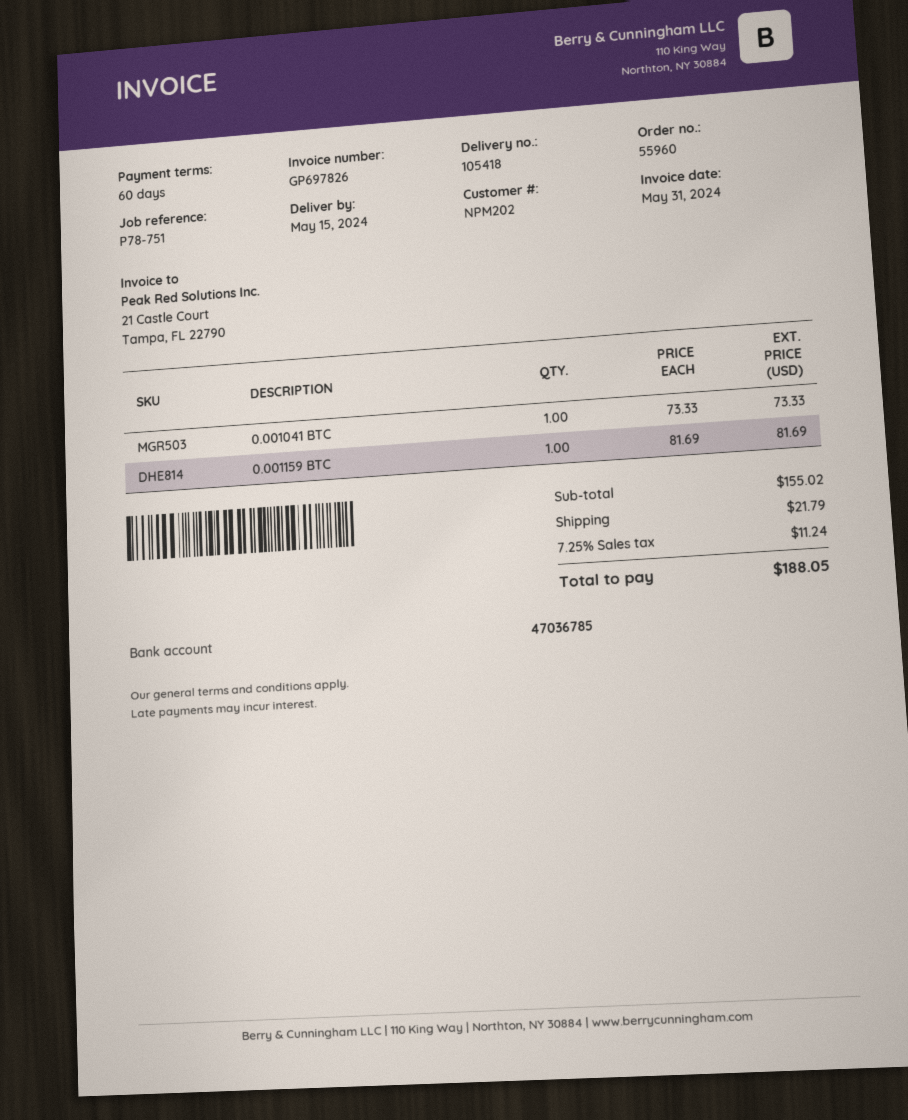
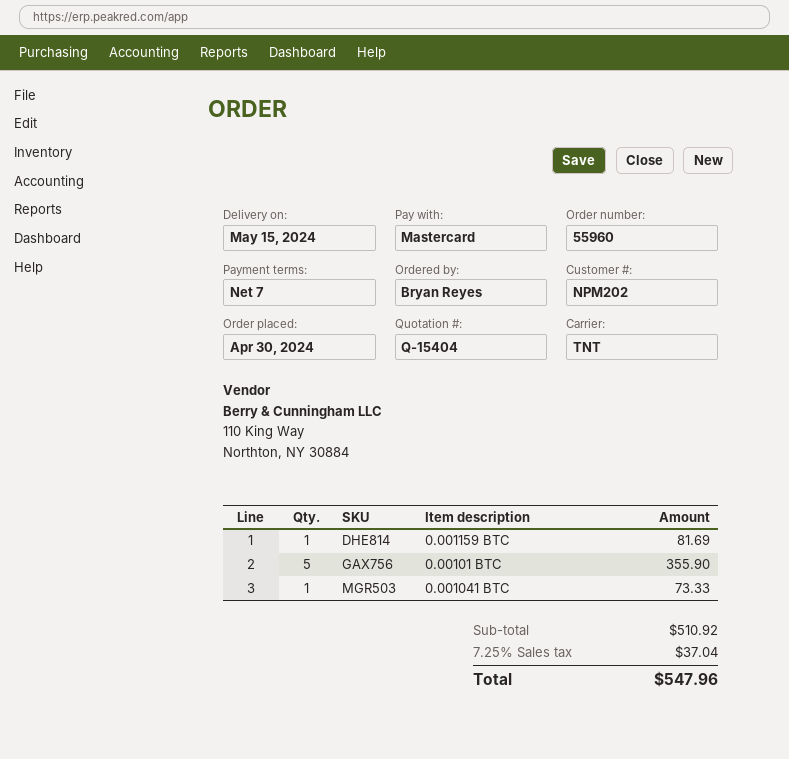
payment terms: 60 days -> 7 days
0.00101 BTC: none -> 5 for 355.90
subtotal: 155.02 -> 510.92
shipping: 21.79 -> none
tax: 7.25% = 11.24 -> 7.25% = 37.04
total: 188.05 -> 547.96

